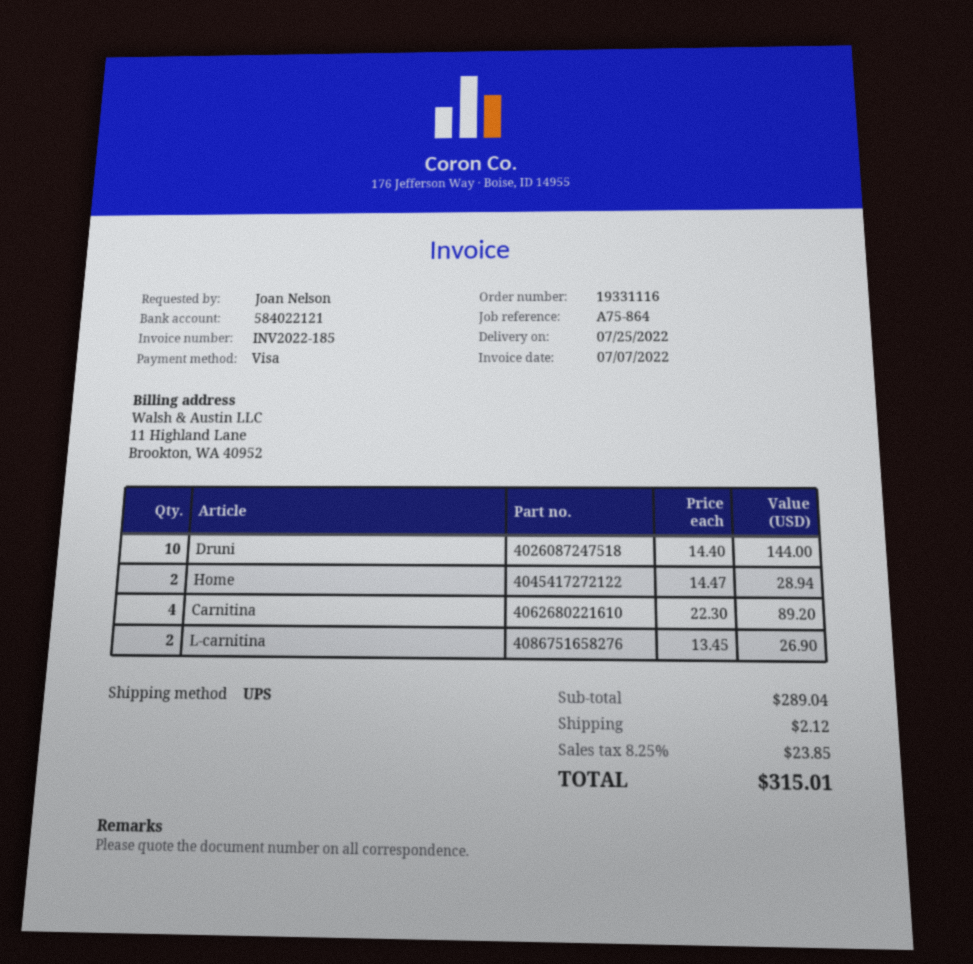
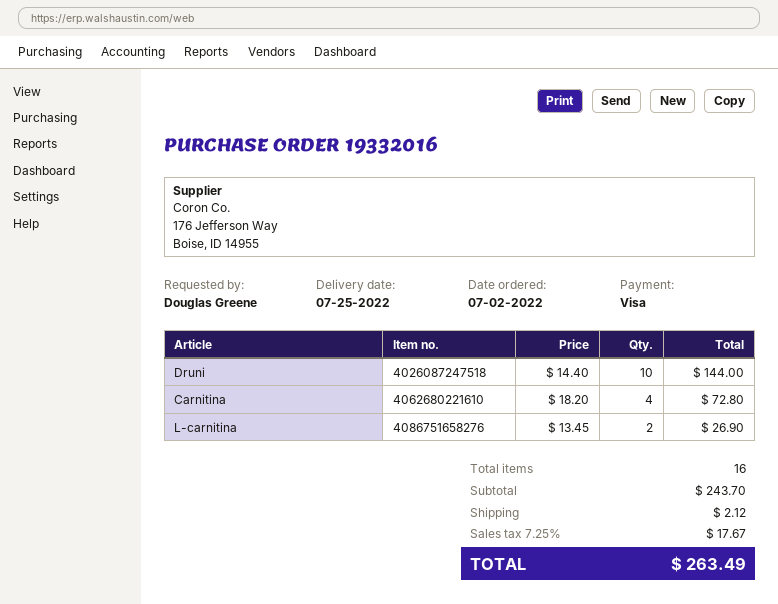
order number: 19331116 -> 19332016
ordered by: Joan Nelson -> Douglas Greene
Home: 2 x 14.47 = 28.94 -> none
Carnitina: 4 x 22.30 = 89.20 -> 4 x 18.20 = 72.80
subtotal: 289.04 -> 243.70
tax: 8.25% = 23.85 -> 7.25% = 17.67
total: 315.01 -> 263.49

